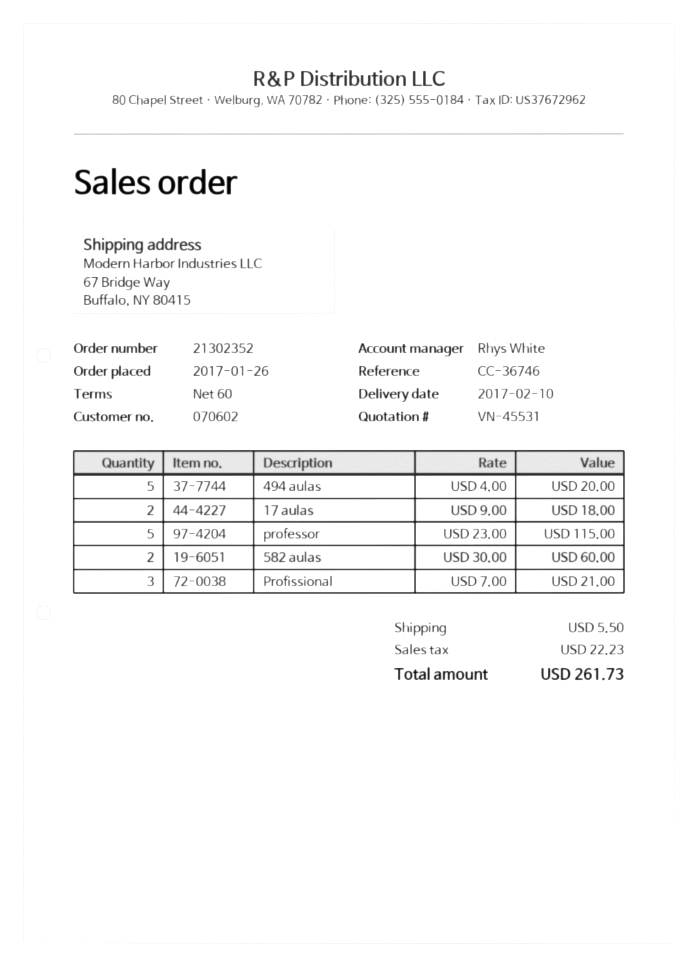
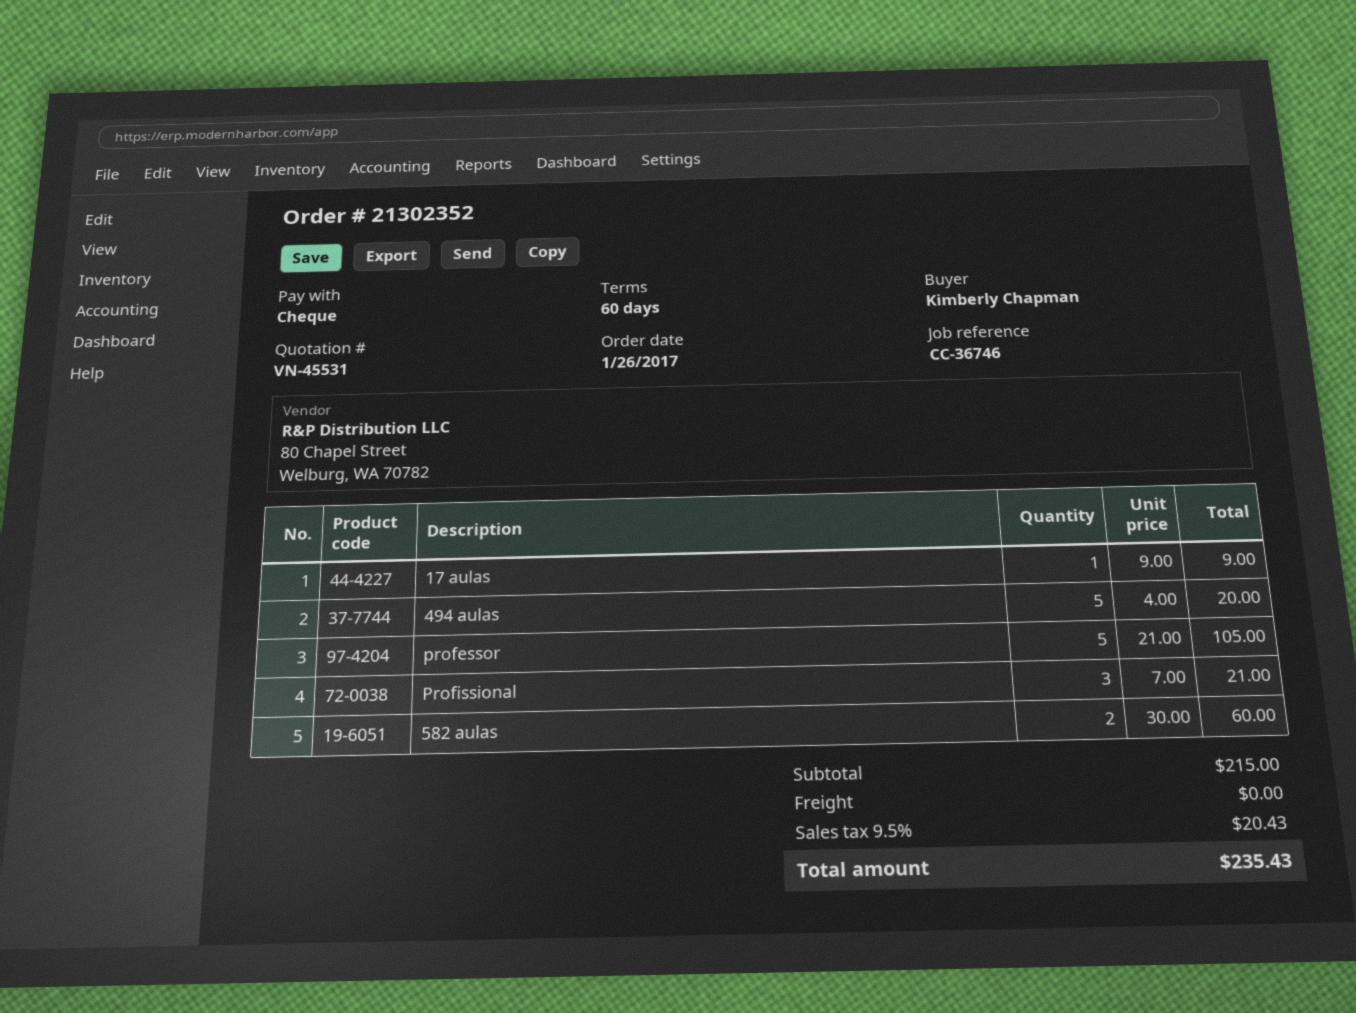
17 aulas: 2 x 9.00 = 18.00 -> 1 x 9.00 = 9.00
professor: 5 x 23.00 = 115.00 -> 5 x 21.00 = 105.00
shipping: 5.50 -> 0.00
tax: 22.23 -> 20.43
total: 261.73 -> 235.43

